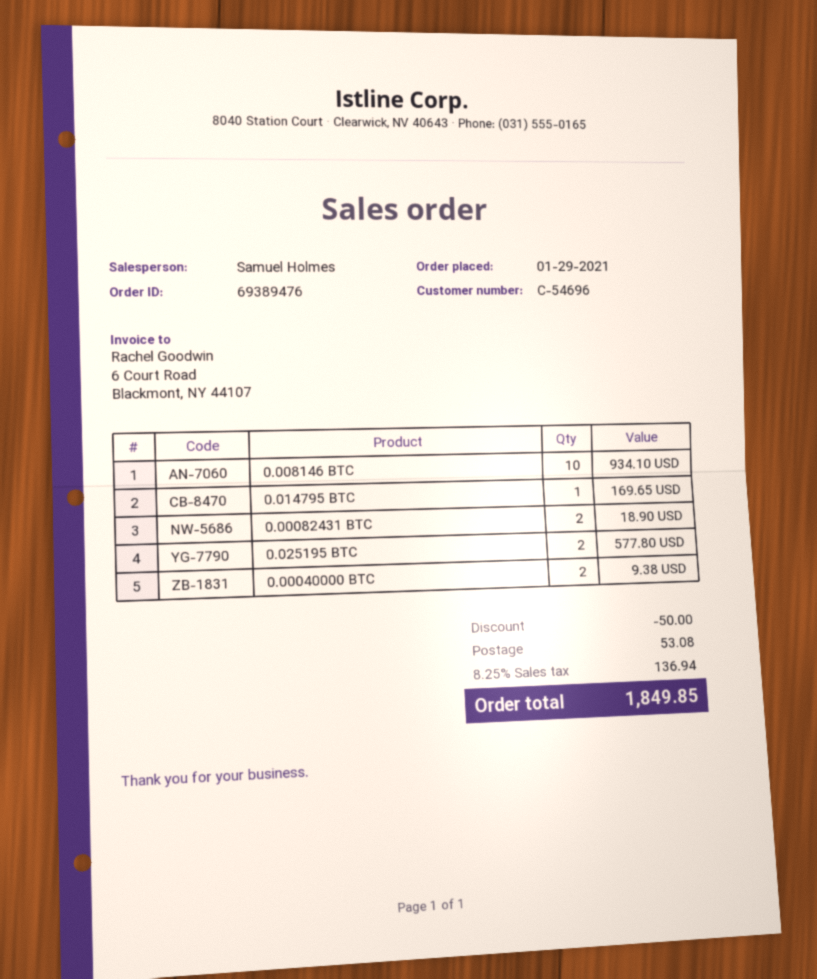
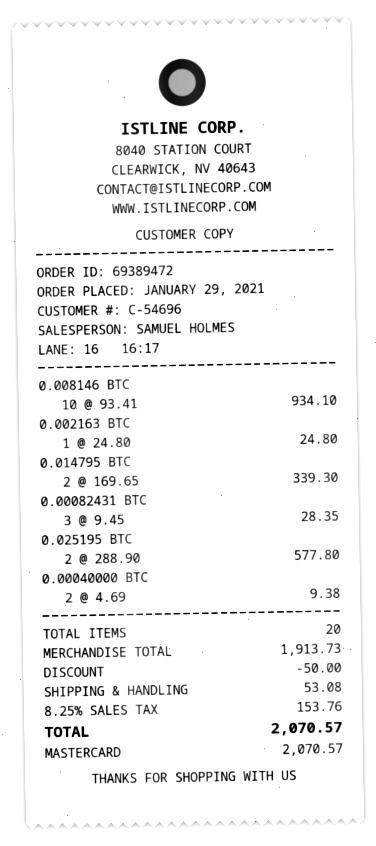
order number: 69389476 -> 69389472
0.014795 BTC: 1 for 169.65 -> 2 for 339.30
0.00082431 BTC: 2 for 18.90 -> 3 for 28.35
0.002163 BTC: none -> 1 for 24.80
tax: 8.25% = 136.94 -> 8.25% = 153.76
total: 1849.85 -> 2070.57

